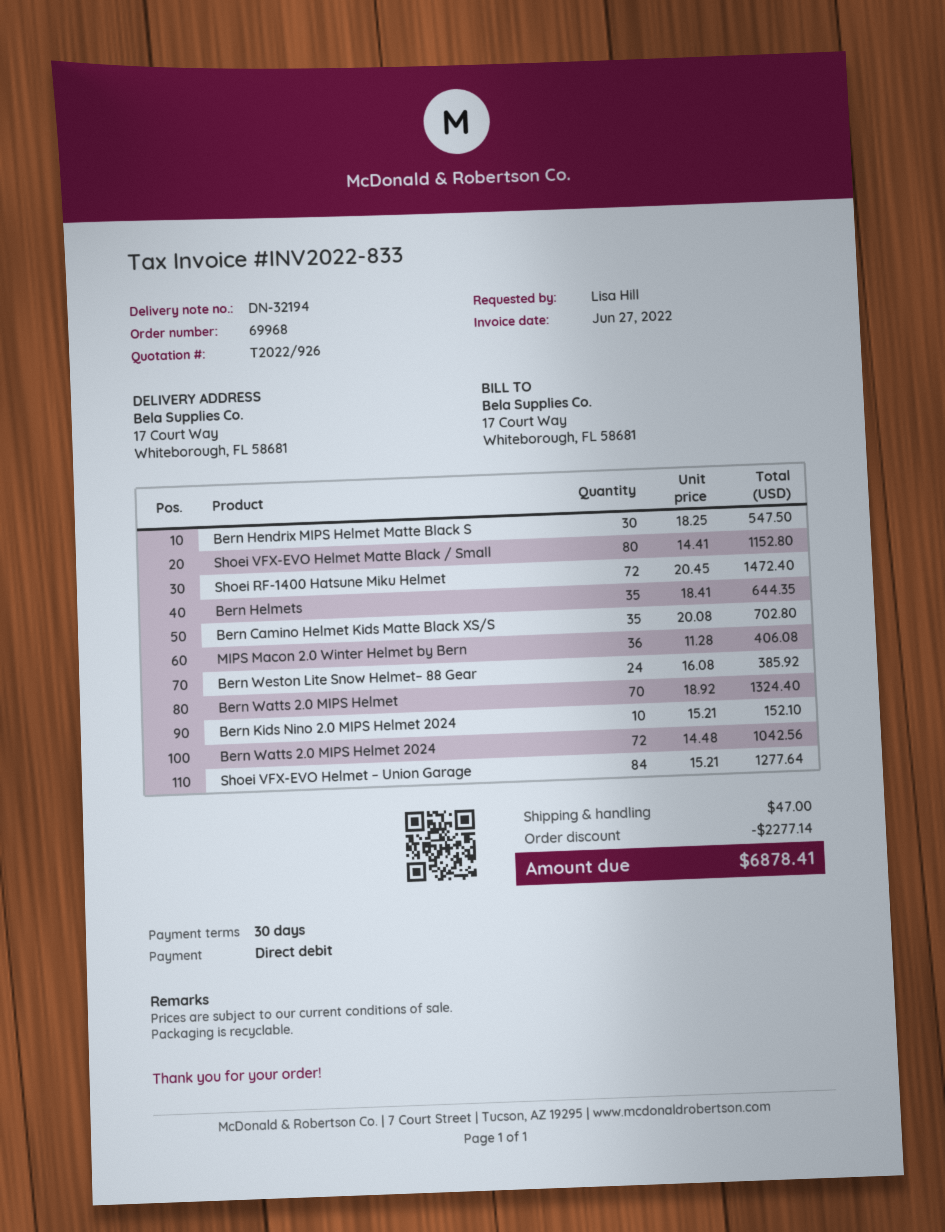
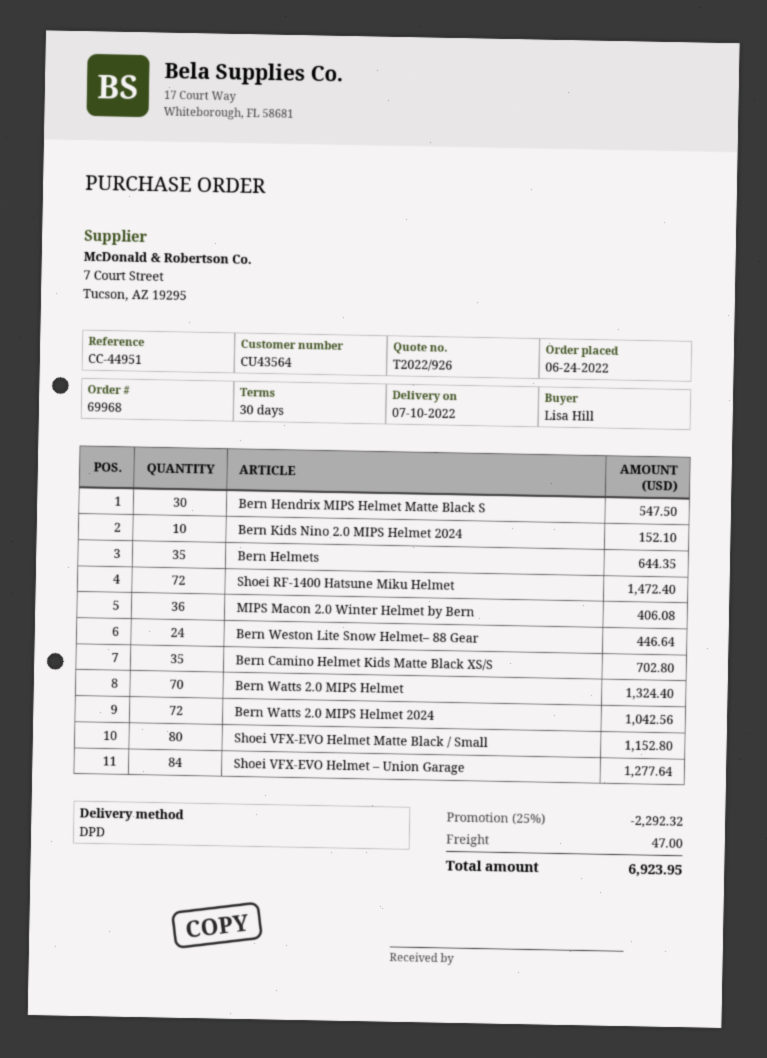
Bern Weston Lite Snow Helmet– 88 Gear: 24 for 385.92 -> 24 for 446.64
discount: 2277.14 -> 2292.32
total: 6878.41 -> 6923.95

